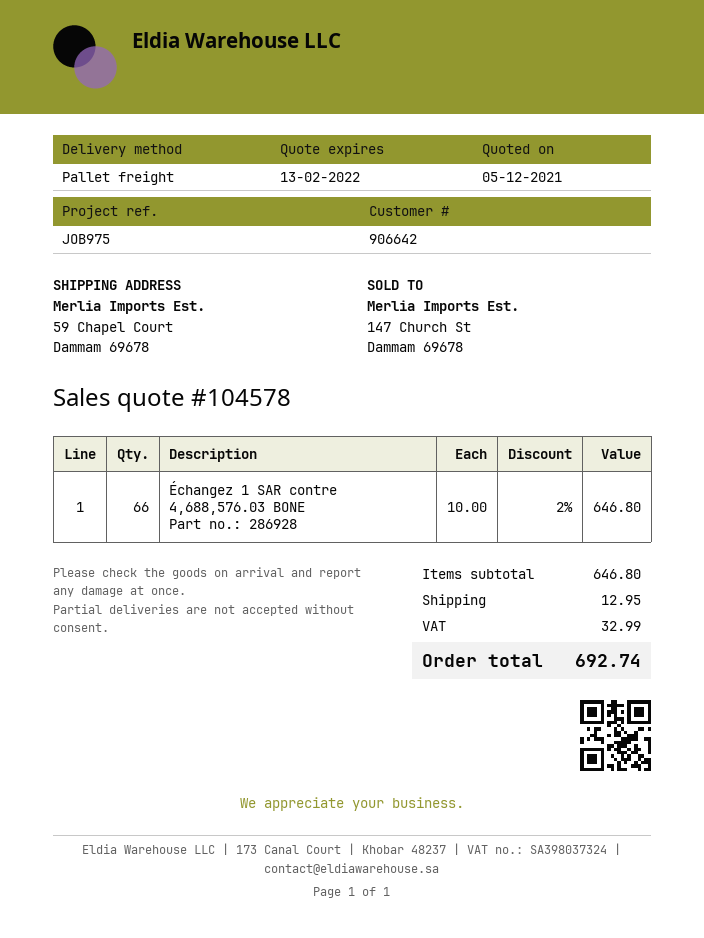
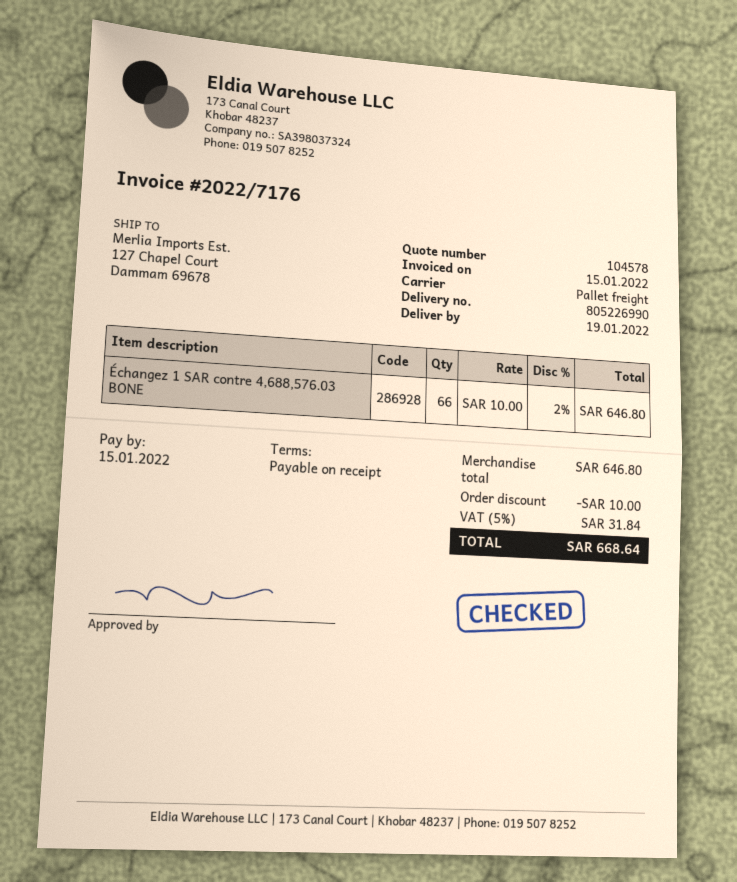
ship to: 59 Chapel Court, Dammam 69678 -> 127 Chapel Court, Dammam 69678
discount: none -> 10.00
shipping: 12.95 -> none
tax: 32.99 -> 31.84
total: 692.74 -> 668.64

